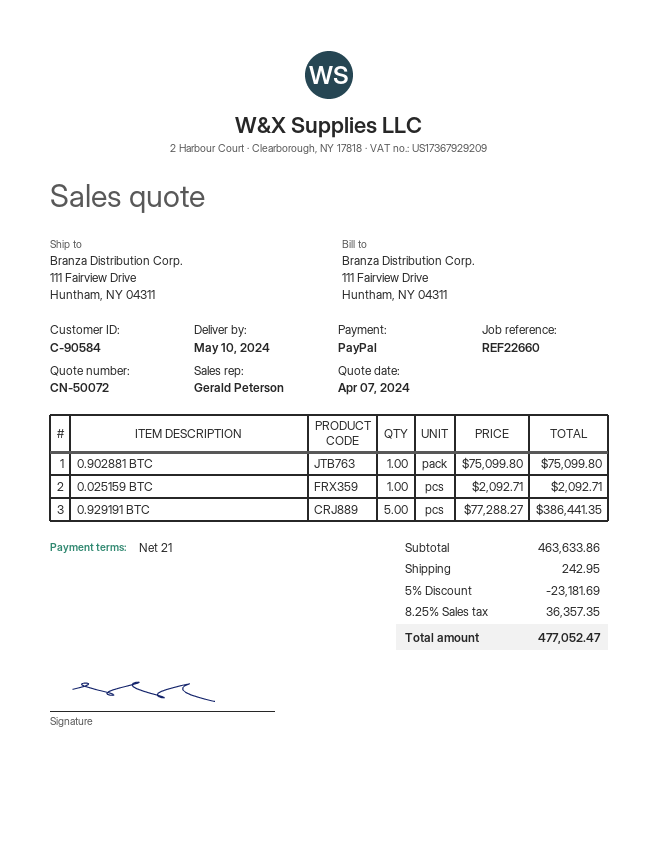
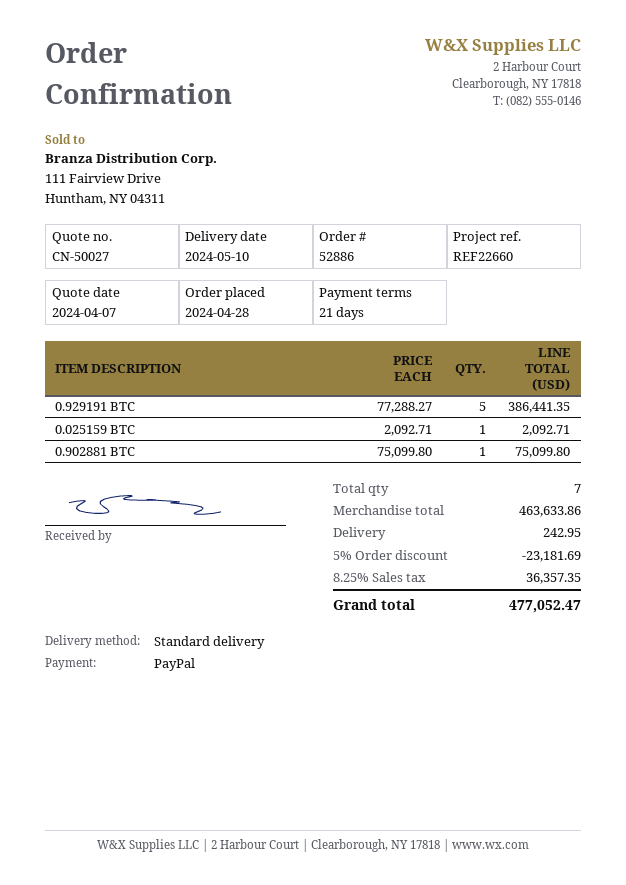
quote number: CN-50072 -> CN-50027

